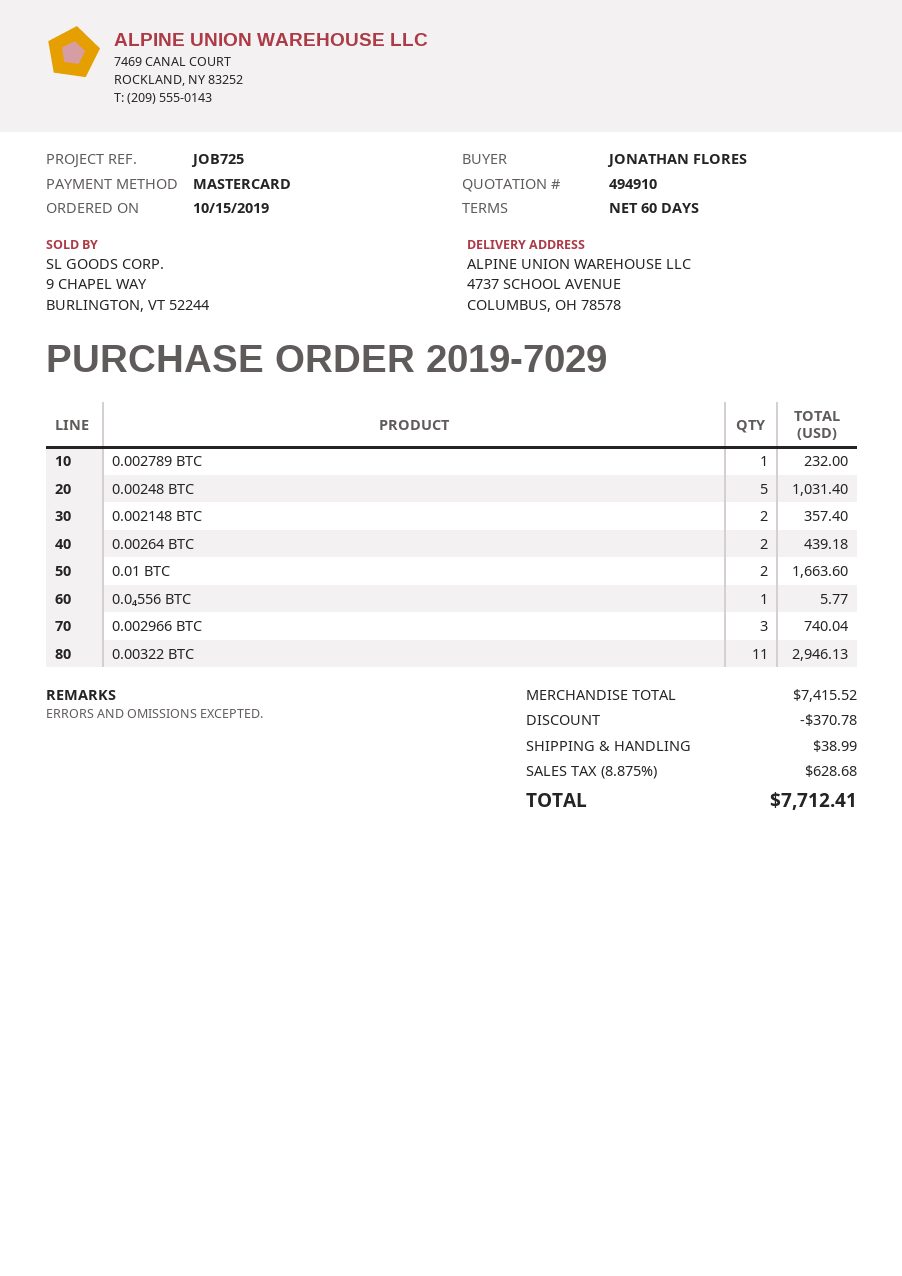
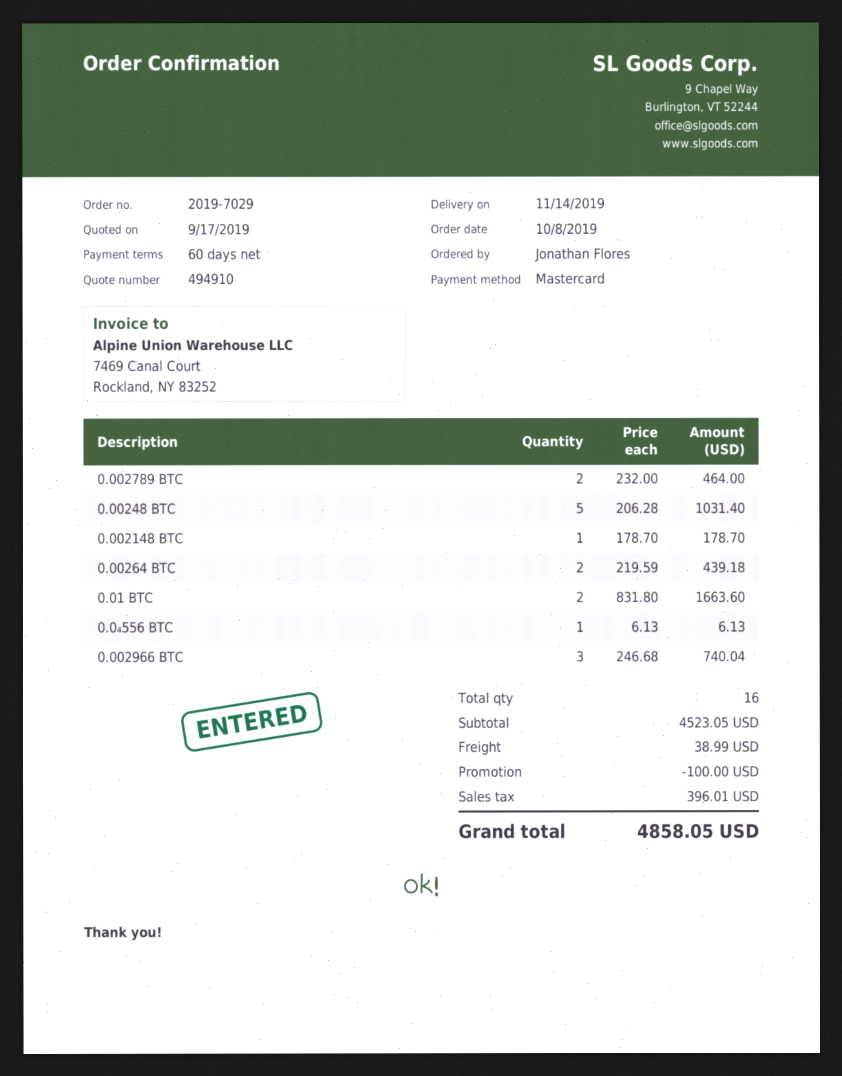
order date: 2019-10-15 -> 2019-10-08
0.002789 BTC: 1 for 232.00 -> 2 for 464.00
0.002148 BTC: 2 for 357.40 -> 1 for 178.70
0.0₄556 BTC: 1 for 5.77 -> 1 for 6.13
0.00322 BTC: 11 for 2946.13 -> none
subtotal: 7415.52 -> 4523.05
discount: 370.78 -> 100.00
tax: 628.68 -> 396.01
total: 7712.41 -> 4858.05

